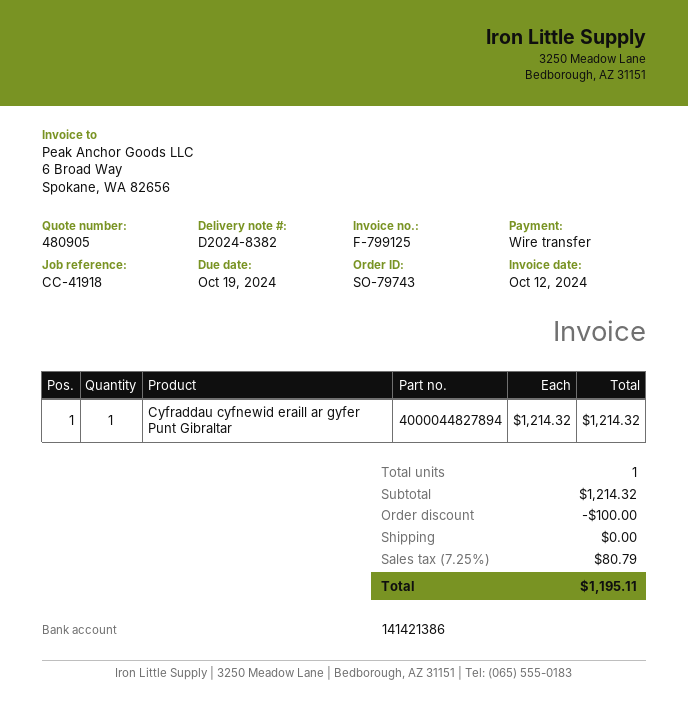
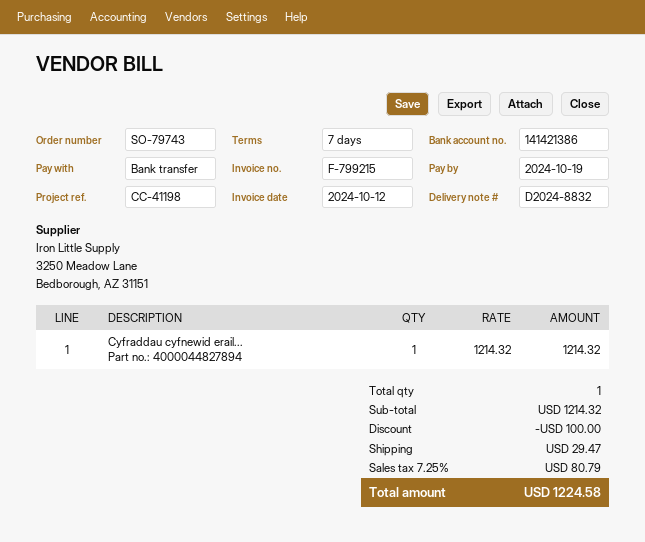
delivery note number: D2024-8382 -> D2024-8832
invoice number: F-799125 -> F-799215
reference: CC-41918 -> CC-41198
shipping: 0.00 -> 29.47
total: 1195.11 -> 1224.58

